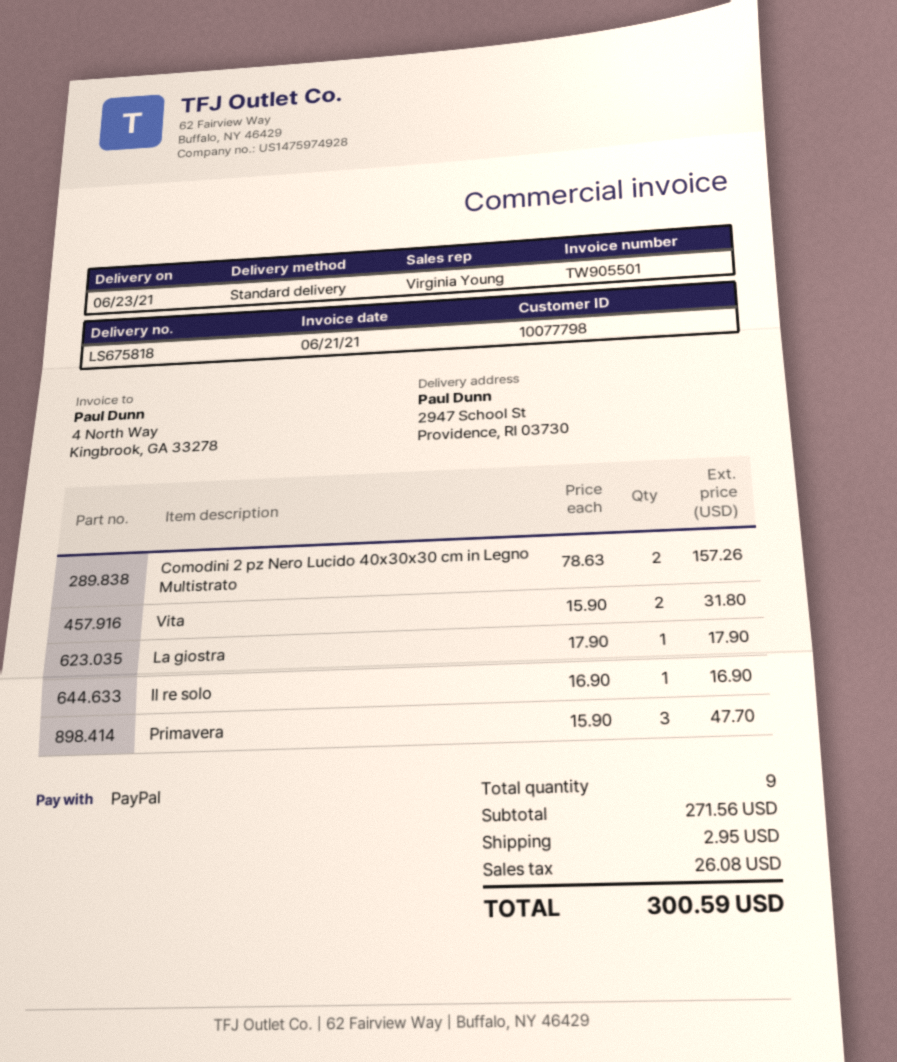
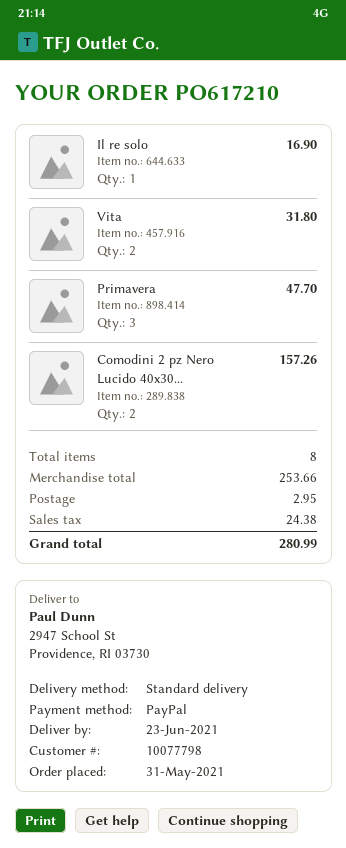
La giostra: 1 for 17.90 -> none
total quantity: 9 -> 8
subtotal: 271.56 -> 253.66
tax: 26.08 -> 24.38
total: 300.59 -> 280.99

